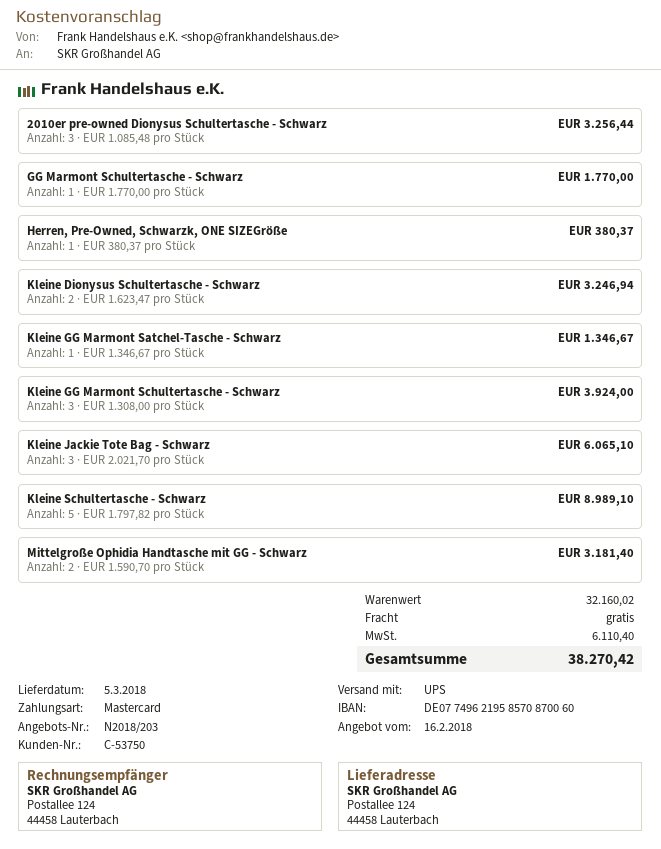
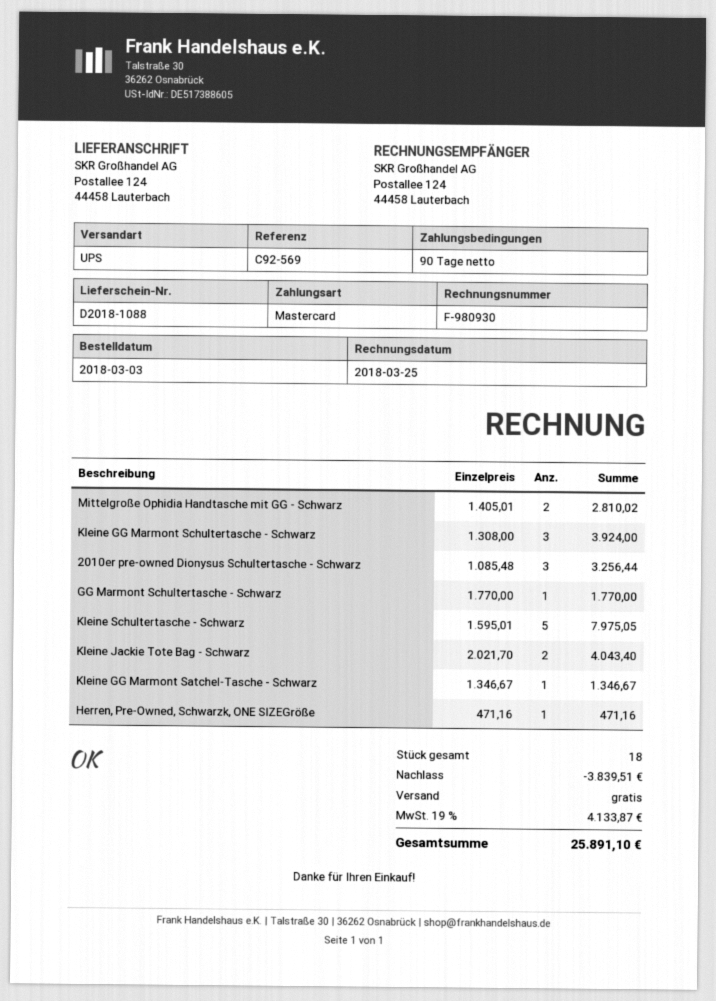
Herren, Pre-Owned, Schwarzk, ONE SIZEGröße: 1 x 380.37 = 380.37 -> 1 x 471.16 = 471.16
Kleine Dionysus Schultertasche - Schwarz: 2 x 1623.47 = 3246.94 -> none
Kleine Jackie Tote Bag - Schwarz: 3 x 2021.70 = 6065.10 -> 2 x 2021.70 = 4043.40
Kleine Schultertasche - Schwarz: 5 x 1797.82 = 8989.10 -> 5 x 1595.01 = 7975.05
Mittelgroße Ophidia Handtasche mit GG - Schwarz: 2 x 1590.70 = 3181.40 -> 2 x 1405.01 = 2810.02
discount: none -> 3839.51
tax: 6110.40 -> 4133.87
total: 38270.42 -> 25891.10

